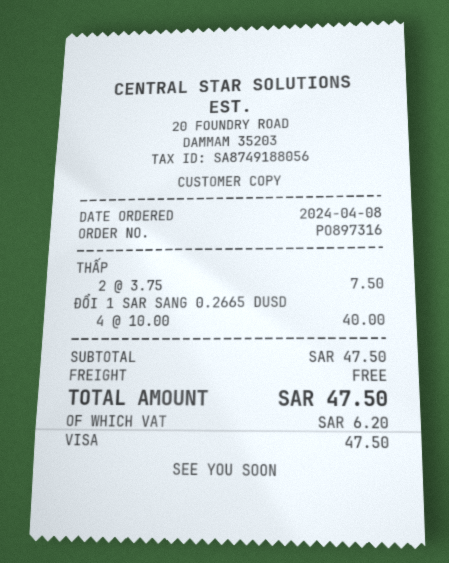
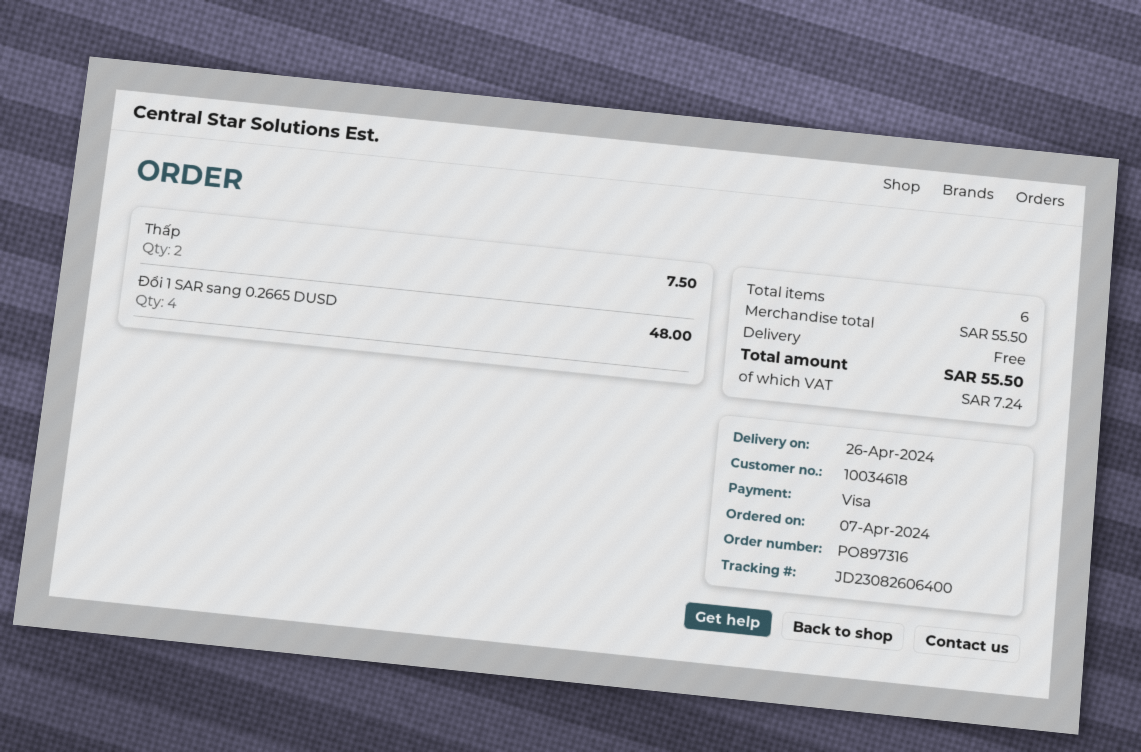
order date: 2024-04-08 -> 2024-04-07
ĐỔI 1 SAR SANG 0.2665 DUSD: 4 for 40.00 -> 4 for 48.00
subtotal: 47.50 -> 55.50
tax: 6.20 -> 7.24
total: 47.50 -> 55.50

